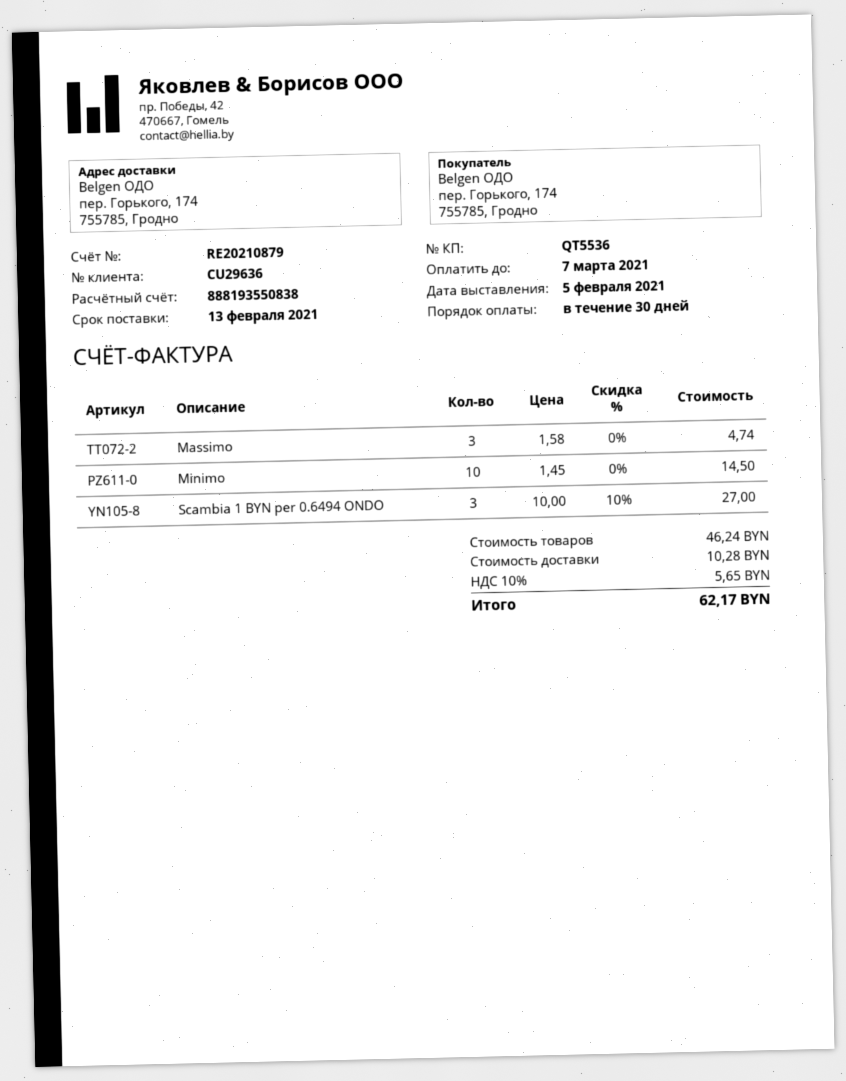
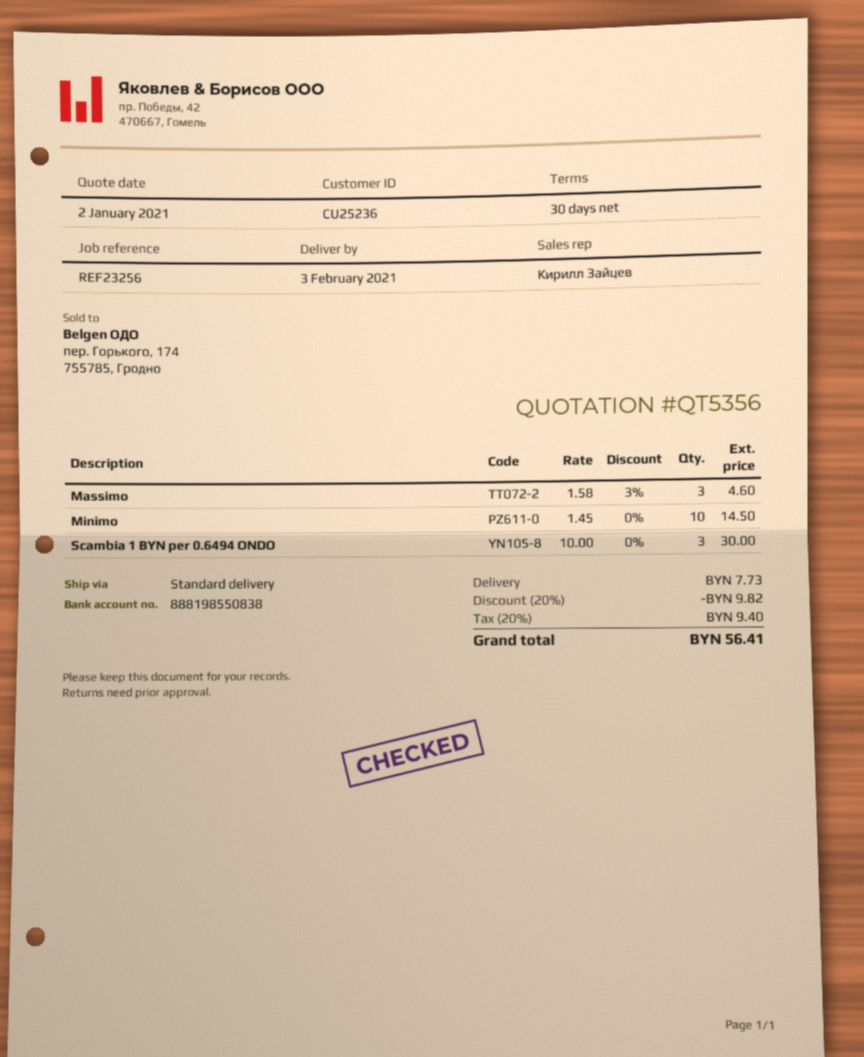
quote number: QT5536 -> QT5356
delivery date: 2021-02-13 -> 2021-02-03
customer number: CU29636 -> CU25236
bank account: 888193550838 -> 888198550838
Massimo: 3 x 1.58 = 4.74 -> 3 x 1.58 - 3% = 4.60
Scambia 1 BYN per 0.6494 ONDO: 3 x 10.00 - 10% = 27.00 -> 3 x 10.00 = 30.00
discount: none -> 20% = 9.82
shipping: 10.28 -> 7.73
tax: 10% = 5.65 -> 20% = 9.40
total: 62.17 -> 56.41

